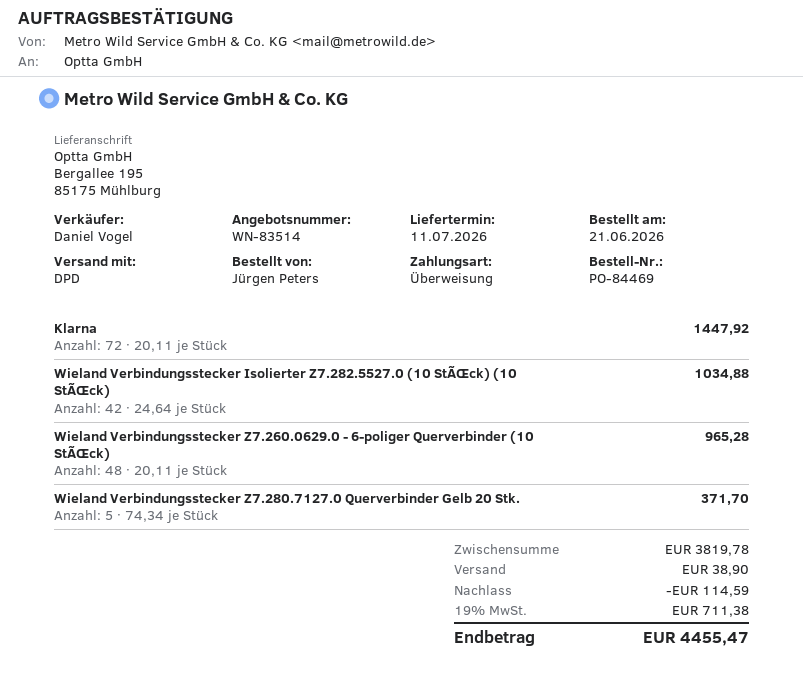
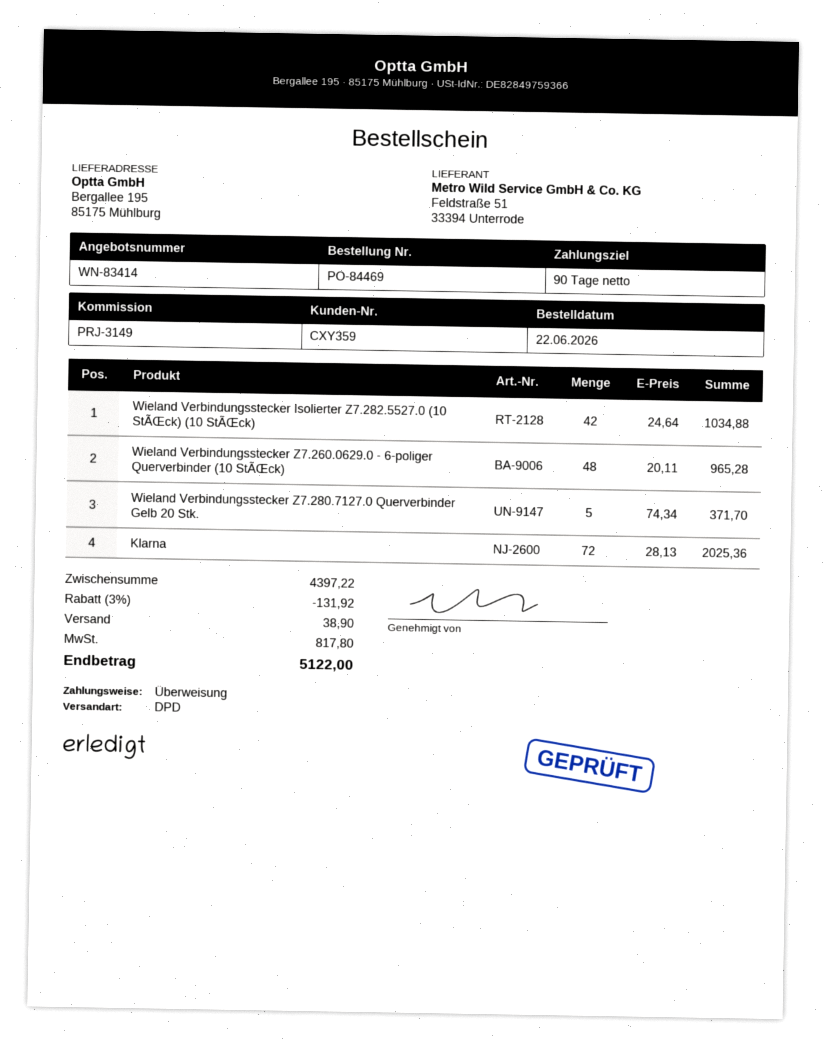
quote number: WN-83514 -> WN-83414
order date: 2026-06-21 -> 2026-06-22
Klarna: 72 x 20.11 = 1447.92 -> 72 x 28.13 = 2025.36
subtotal: 3819.78 -> 4397.22
discount: 114.59 -> 131.92
tax: 711.38 -> 817.80
total: 4455.47 -> 5122.00

